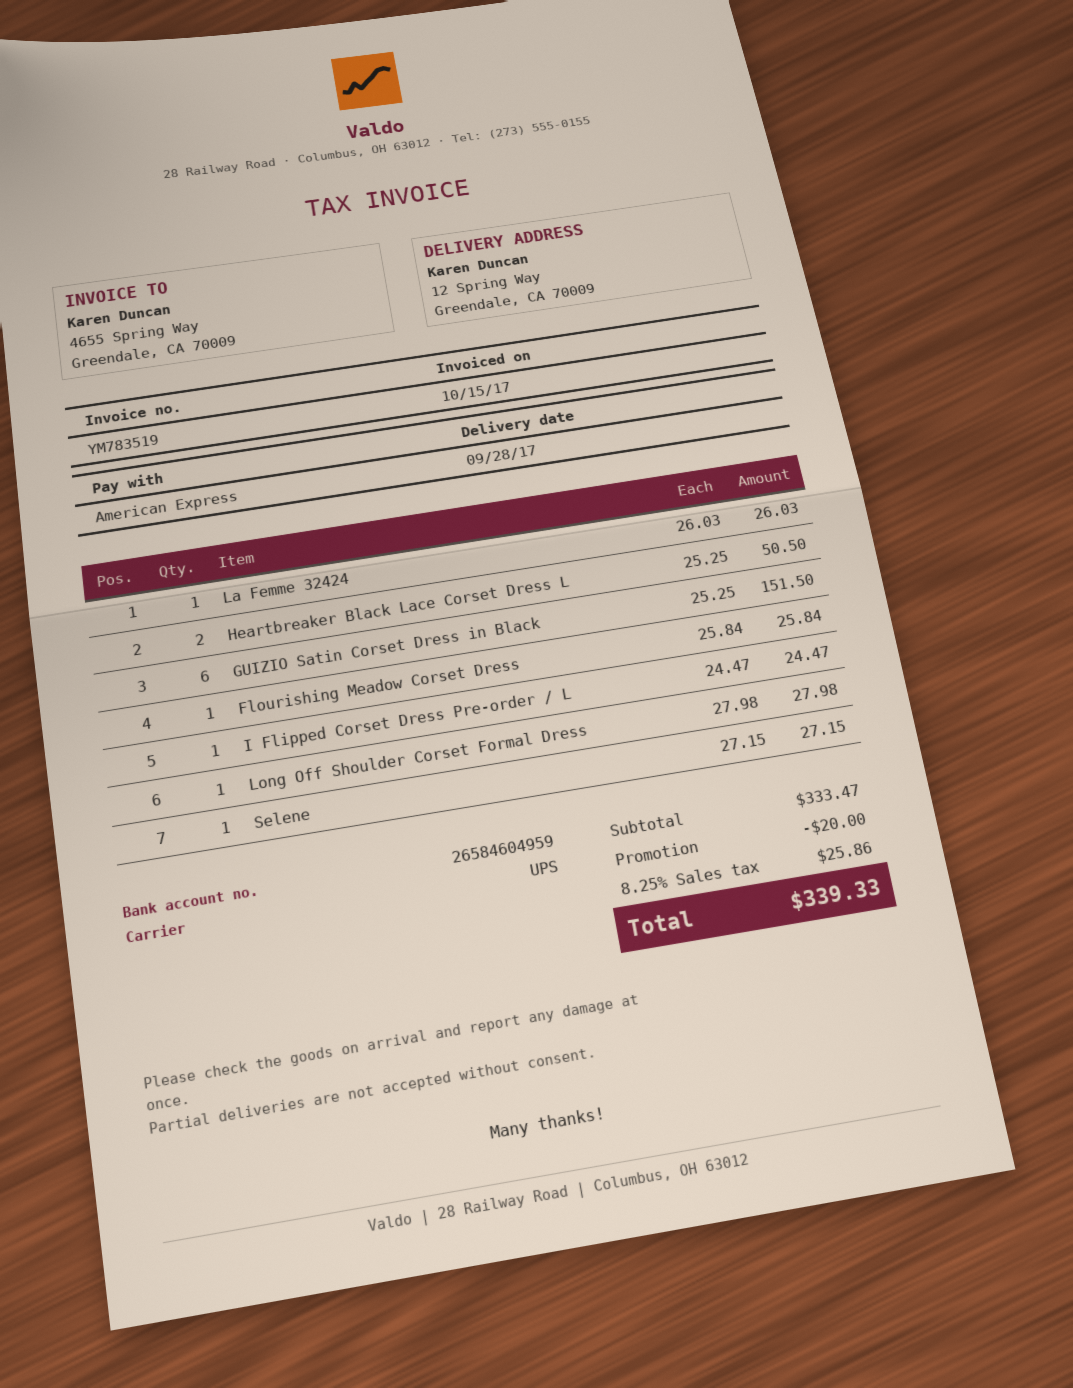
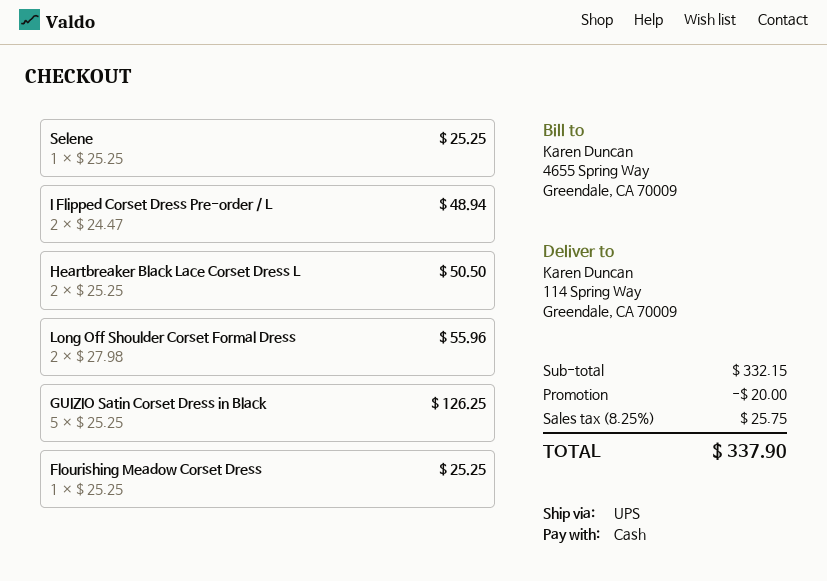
payment method: American Express -> cash
ship to: 12 Spring Way, Greendale, CA 70009 -> 114 Spring Way, Greendale, CA 70009
La Femme 32424: 1 x 26.03 = 26.03 -> none
GUIZIO Satin Corset Dress in Black: 6 x 25.25 = 151.50 -> 5 x 25.25 = 126.25
Flourishing Meadow Corset Dress: 1 x 25.84 = 25.84 -> 1 x 25.25 = 25.25
I Flipped Corset Dress Pre-order / L: 1 x 24.47 = 24.47 -> 2 x 24.47 = 48.94
Long Off Shoulder Corset Formal Dress: 1 x 27.98 = 27.98 -> 2 x 27.98 = 55.96
Selene: 1 x 27.15 = 27.15 -> 1 x 25.25 = 25.25
subtotal: 333.47 -> 332.15
tax: 8.25% = 25.86 -> 8.25% = 25.75
total: 339.33 -> 337.90

